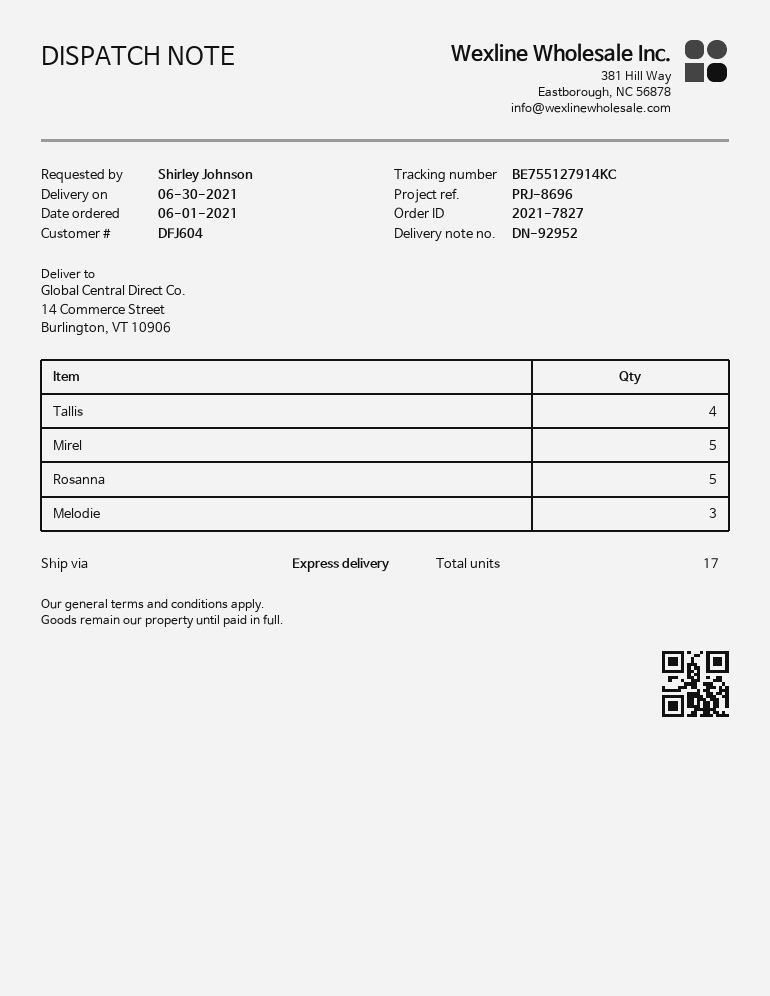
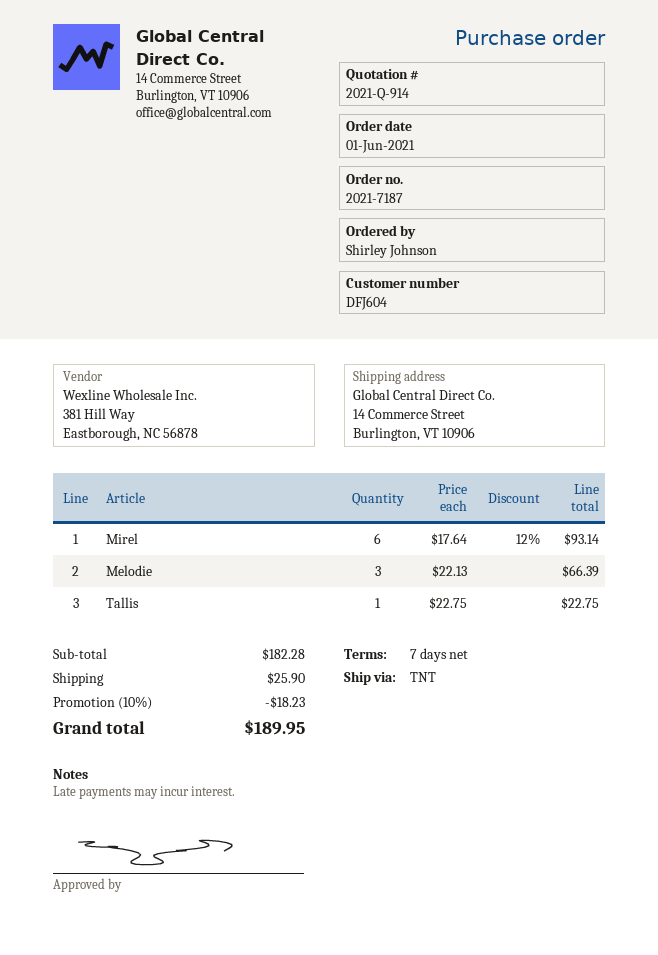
order number: 2021-7827 -> 2021-7187
shipping method: express -> TNT
Tallis: 4 -> 1
Mirel: 5 -> 6
Rosanna: 5 -> none

